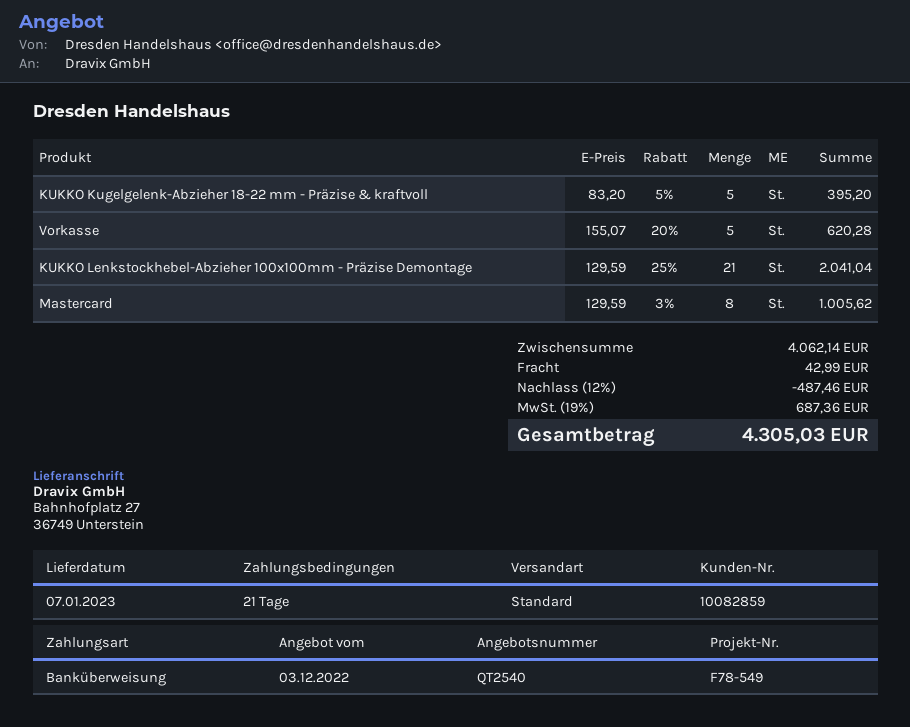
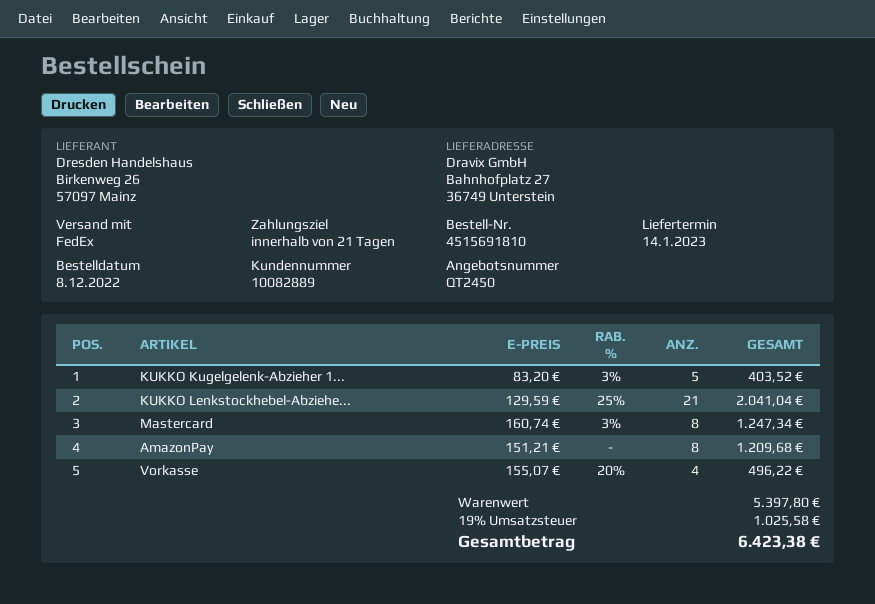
quote number: QT2540 -> QT2450
delivery date: 2023-01-07 -> 2023-01-14
customer number: 10082859 -> 10082889
shipping method: standard -> FedEx
KUKKO Kugelgelenk-Abzieher 18-22 mm - Präzise & kraftvoll: 5 x 83.20 - 5% = 395.20 -> 5 x 83.20 - 3% = 403.52
Vorkasse: 5 x 155.07 - 20% = 620.28 -> 4 x 155.07 - 20% = 496.22
Mastercard: 8 x 129.59 - 3% = 1005.62 -> 8 x 160.74 - 3% = 1247.34
AmazonPay: none -> 8 x 151.21 = 1209.68
subtotal: 4062.14 -> 5397.80
discount: 12% = 487.46 -> none
shipping: 42.99 -> none
tax: 19% = 687.36 -> 19% = 1025.58
total: 4305.03 -> 6423.38

